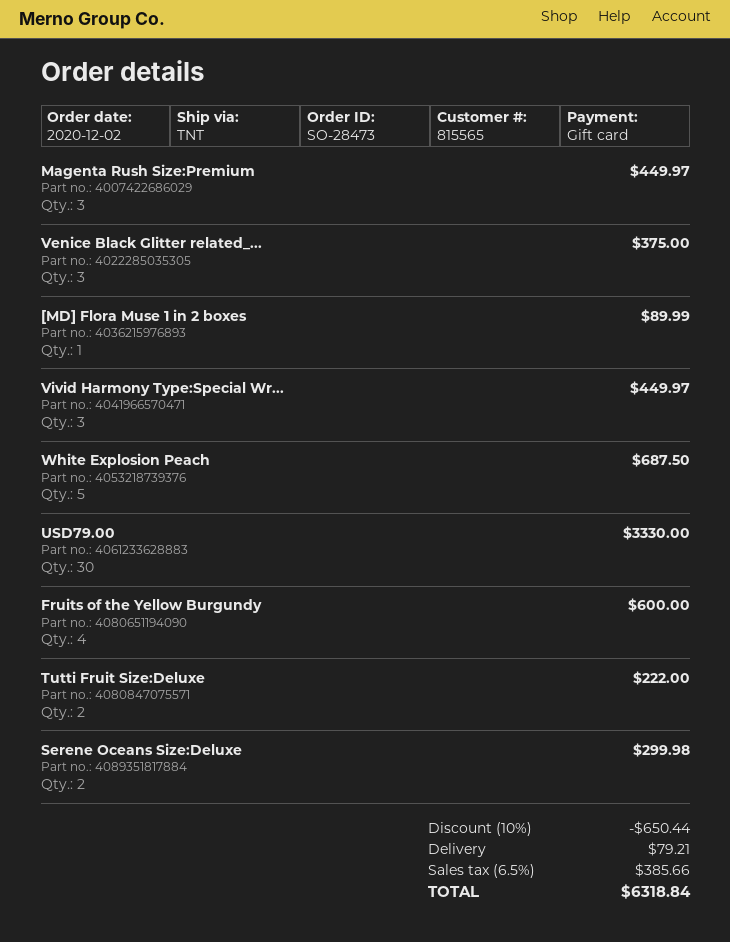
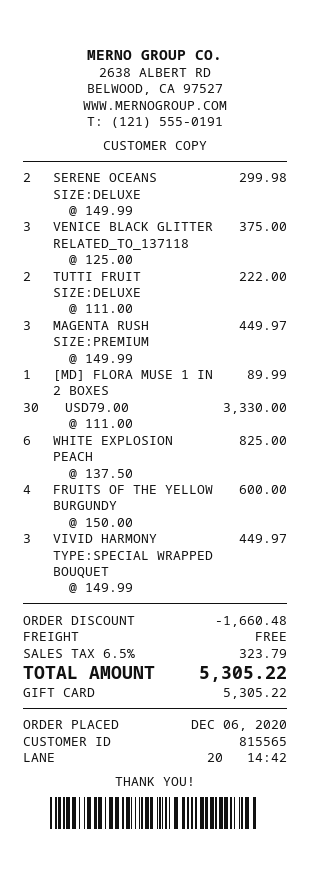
order date: 2020-12-02 -> 2020-12-06
White Explosion Peach: 5 for 687.50 -> 6 for 825.00
discount: 650.44 -> 1660.48
shipping: 79.21 -> 0.00
tax: 6.5% = 385.66 -> 6.5% = 323.79
total: 6318.84 -> 5305.22

